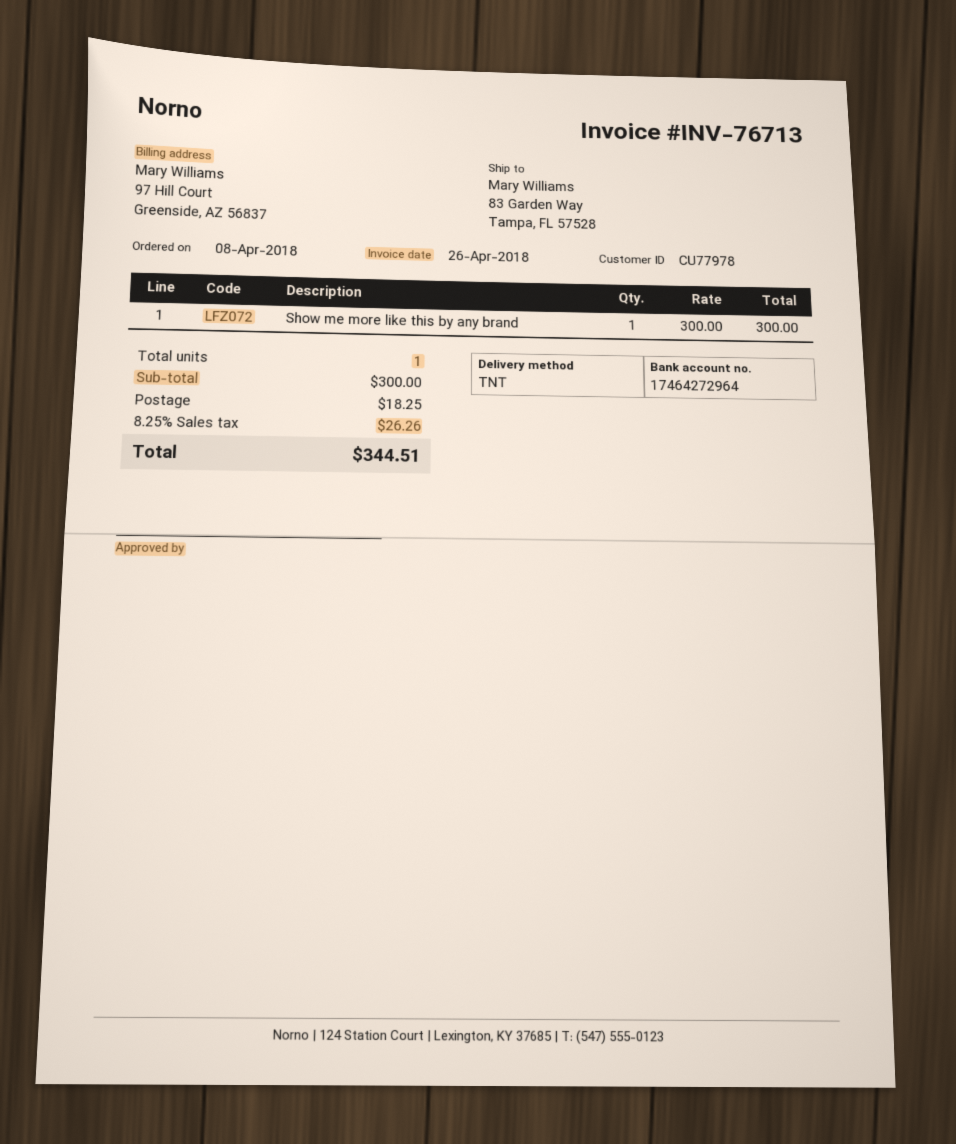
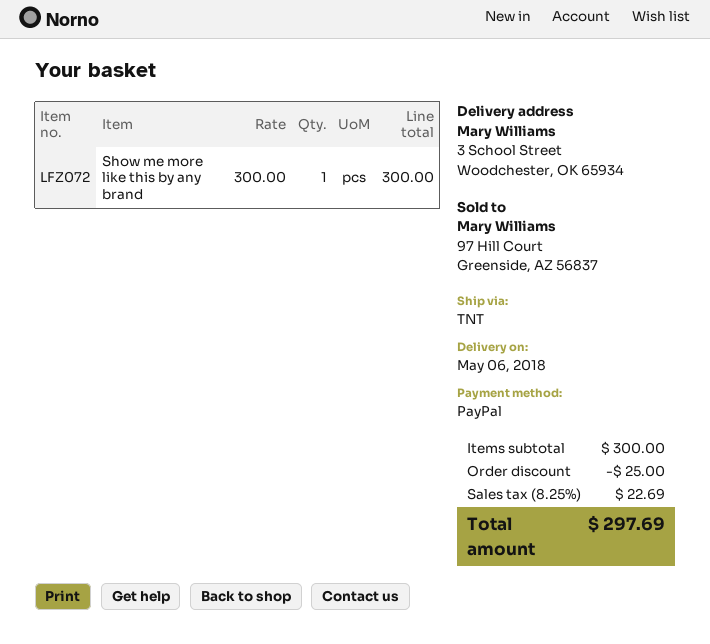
ship to: 83 Garden Way, Tampa, FL 57528 -> 3 School Street, Woodchester, OK 65934
discount: none -> 25.00
shipping: 18.25 -> none
tax: 8.25% = 26.26 -> 8.25% = 22.69
total: 344.51 -> 297.69

